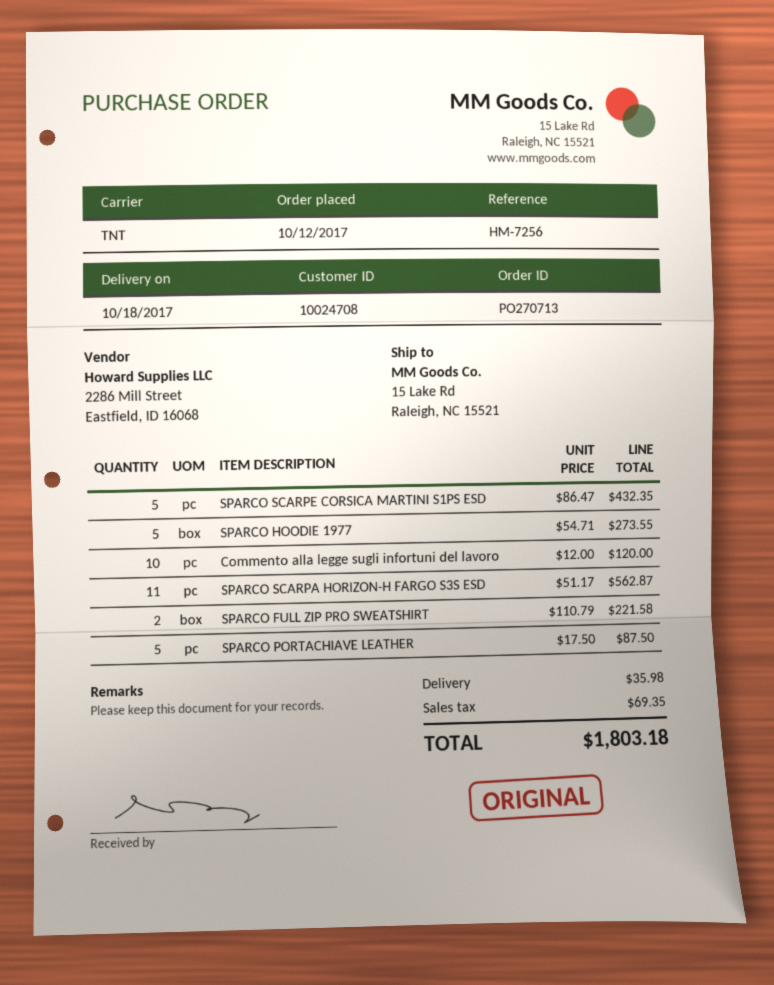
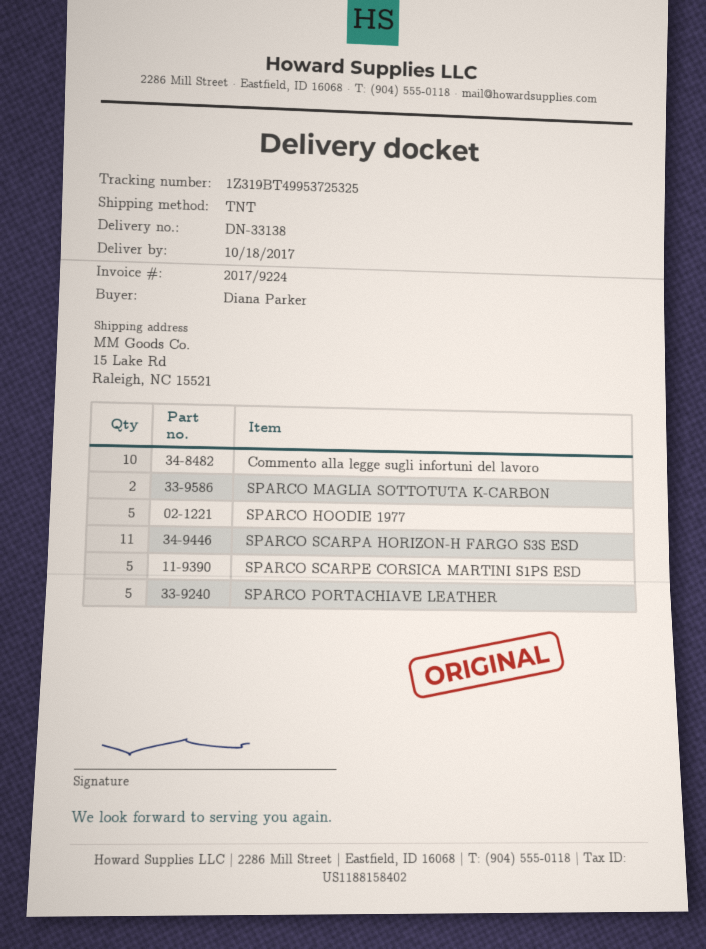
SPARCO FULL ZIP PRO SWEATSHIRT: 2 -> none
SPARCO MAGLIA SOTTOTUTA K-CARBON: none -> 2

